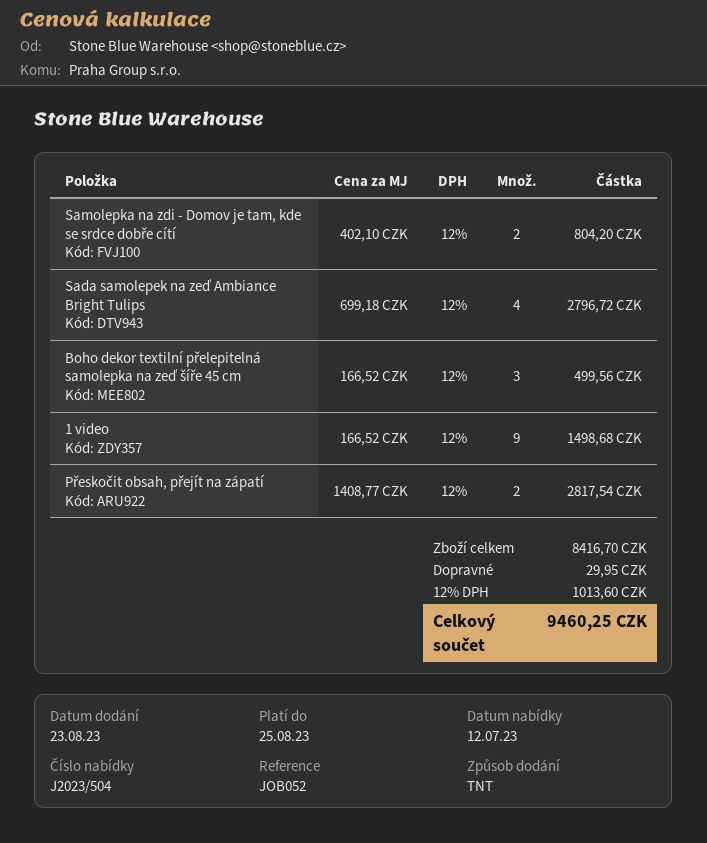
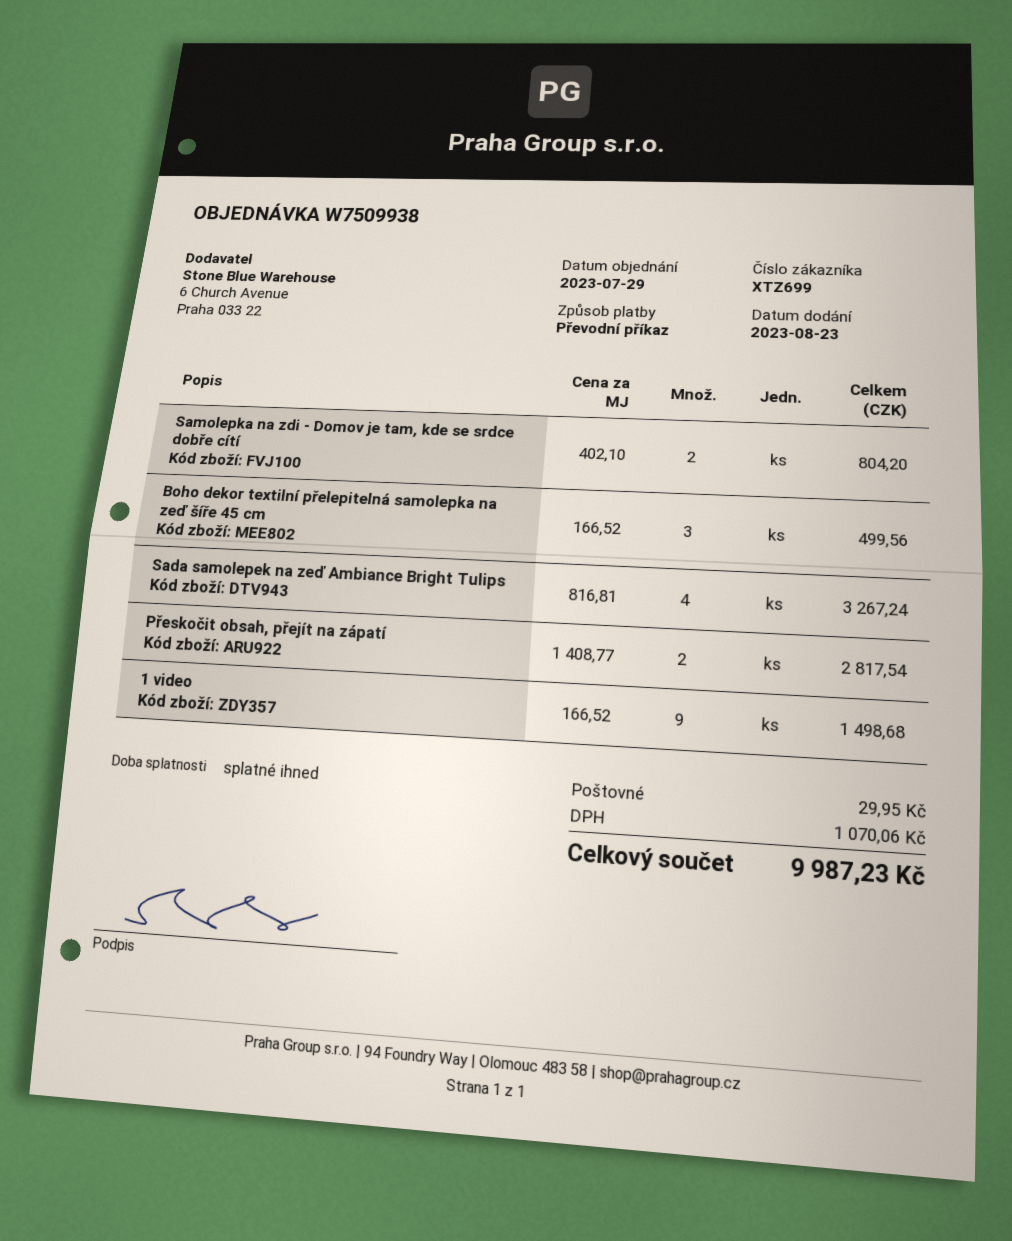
Sada samolepek na zeď Ambiance Bright Tulips: 4 x 699.18 = 2796.72 -> 4 x 816.81 = 3267.24
tax: 1013.60 -> 1070.06
total: 9460.25 -> 9987.23

